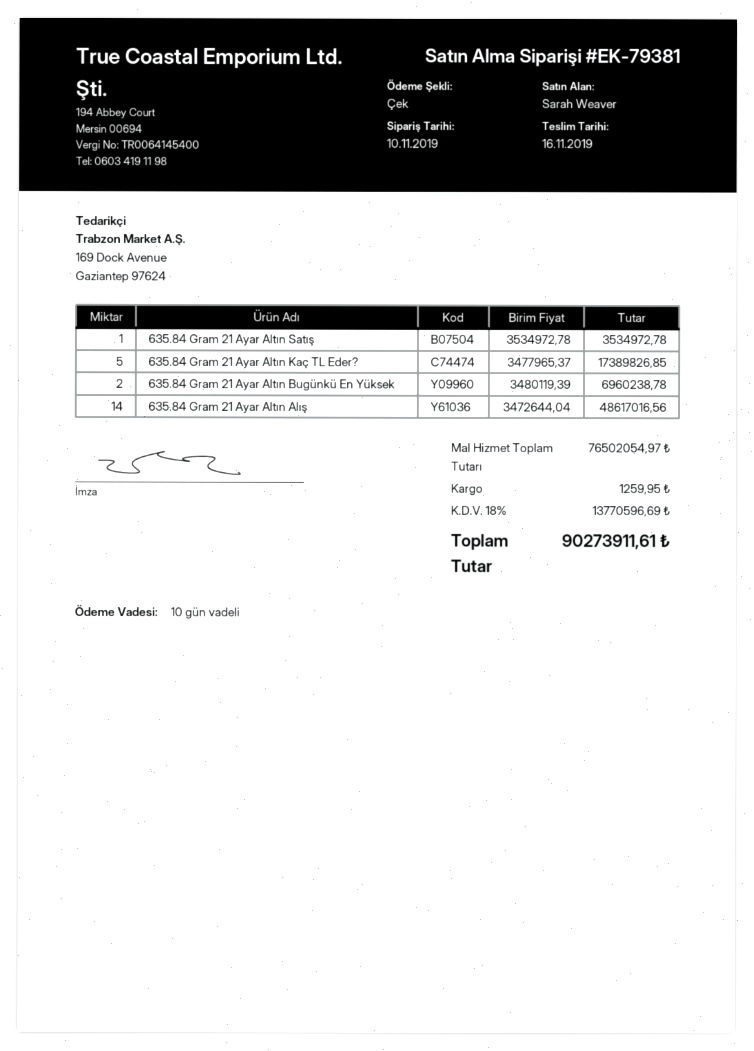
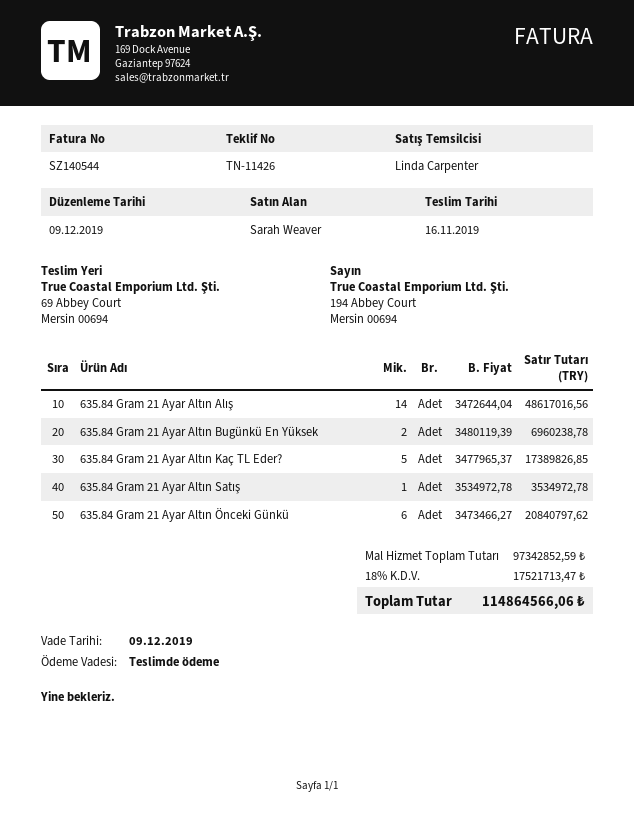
payment terms: 10 days -> on receipt
635.84 Gram 21 Ayar Altın Önceki Günkü: none -> 6 x 3473466.27 = 20840797.62
subtotal: 76502054.97 -> 97342852.59
shipping: 1259.95 -> none
tax: 18% = 13770596.69 -> 18% = 17521713.47
total: 90273911.61 -> 114864566.06

